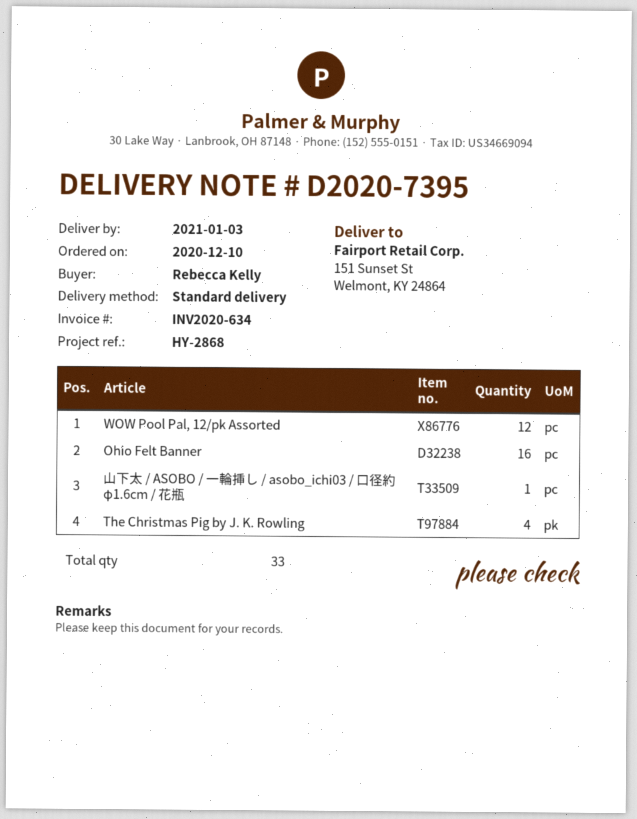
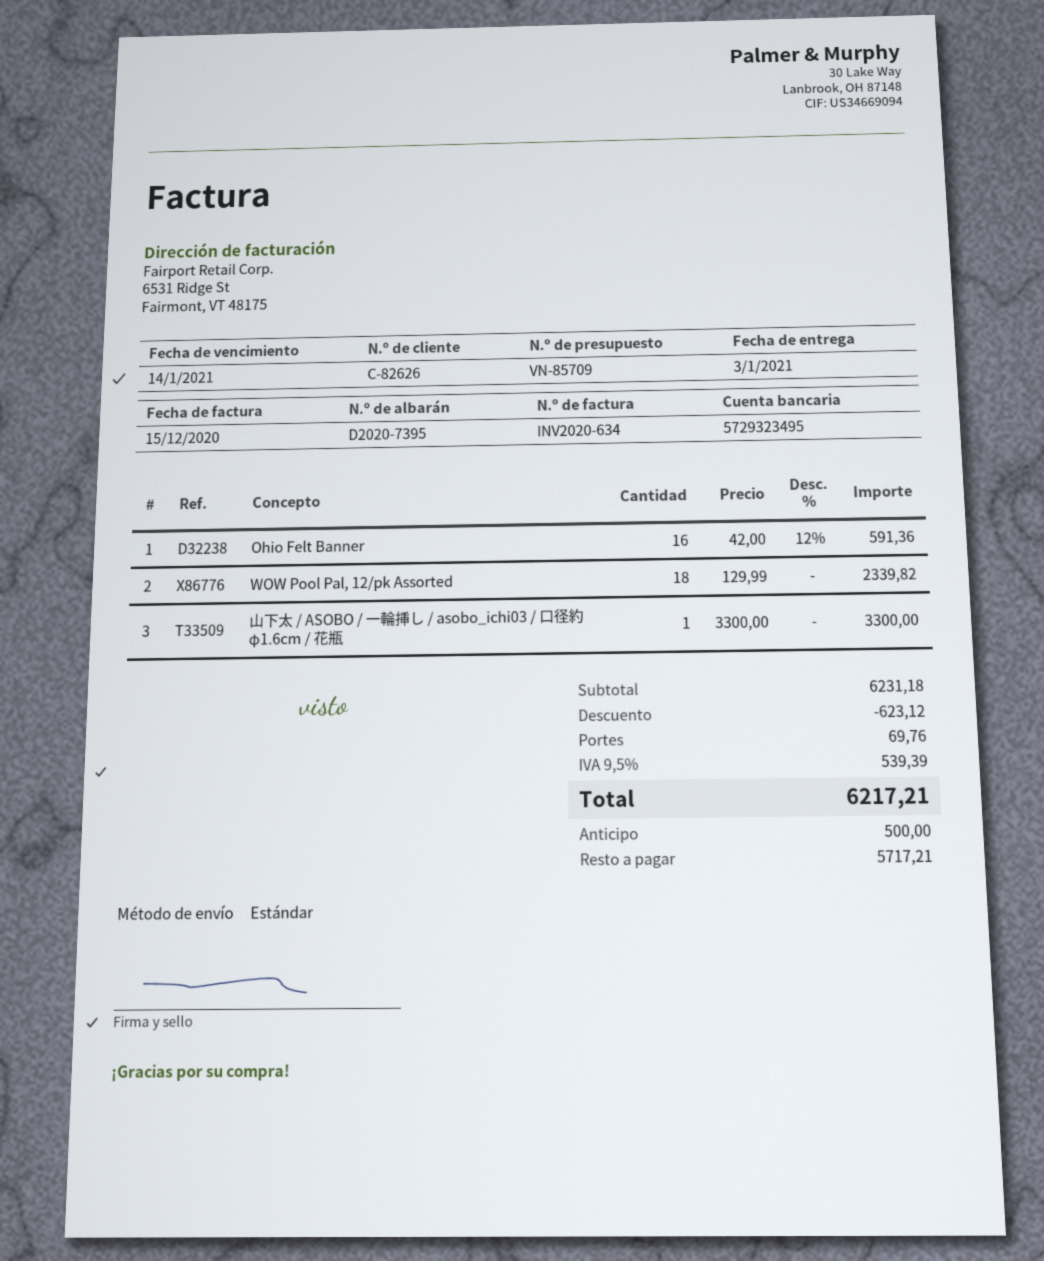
WOW Pool Pal, 12/pk Assorted: 12 -> 18
The Christmas Pig by J. K. Rowling: 4 -> none

